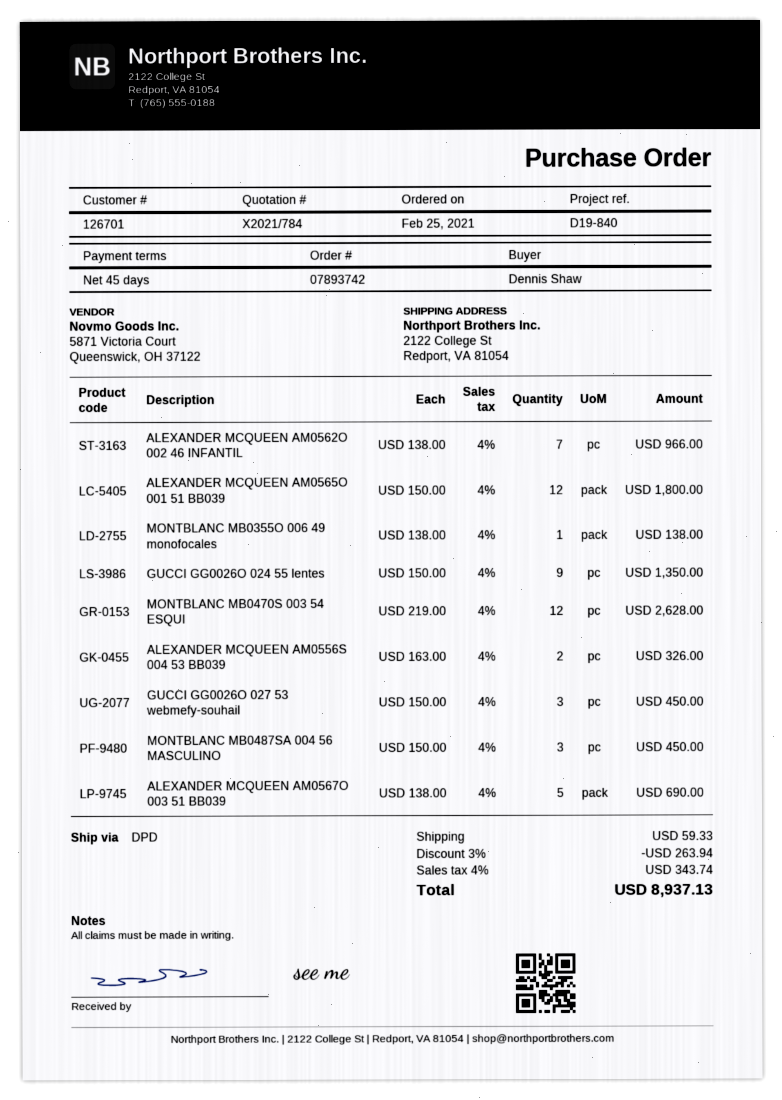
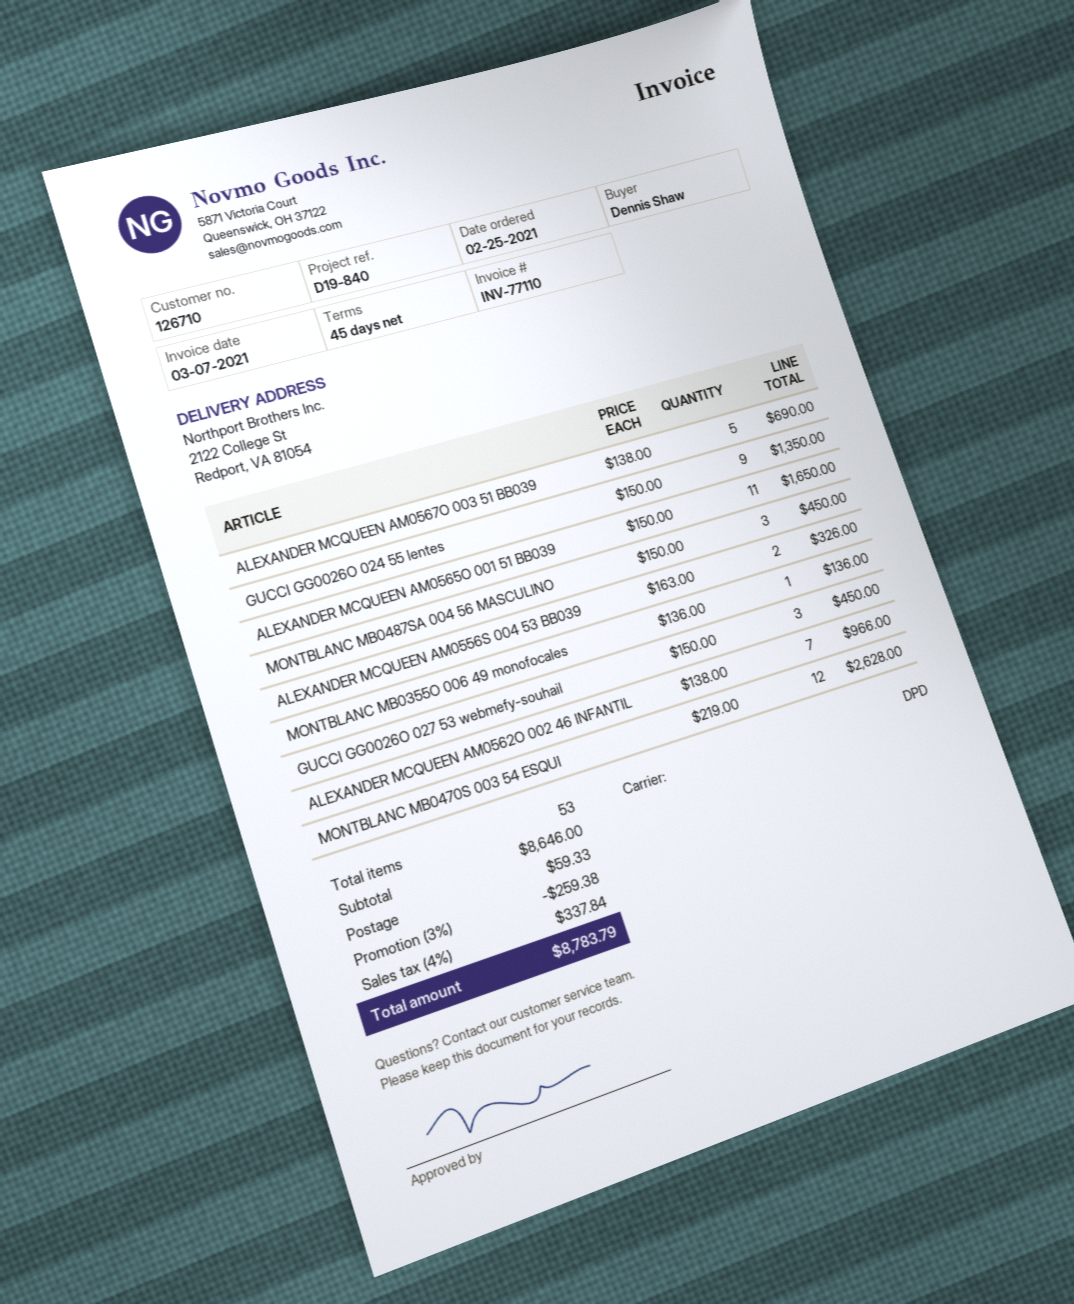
customer number: 126701 -> 126710
ALEXANDER MCQUEEN AM0565O 001 51 BB039: 12 x 150.00 = 1800.00 -> 11 x 150.00 = 1650.00
MONTBLANC MB0355O 006 49 monofocales: 1 x 138.00 = 138.00 -> 1 x 136.00 = 136.00
discount: 3% = 263.94 -> 3% = 259.38
tax: 4% = 343.74 -> 4% = 337.84
total: 8937.13 -> 8783.79

